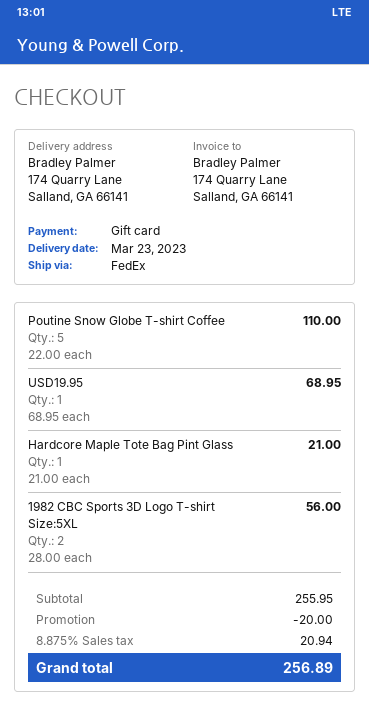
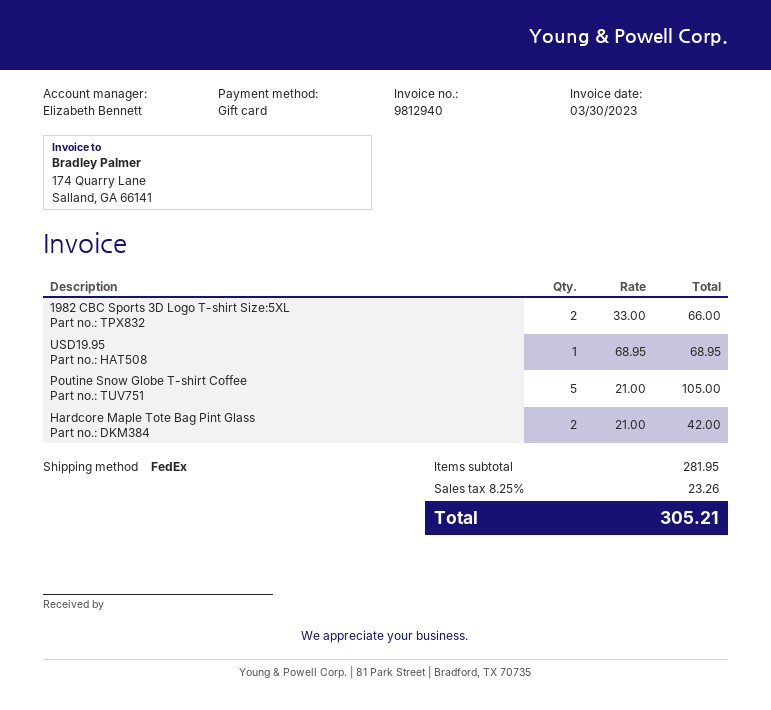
Poutine Snow Globe T-shirt Coffee: 5 x 22.00 = 110.00 -> 5 x 21.00 = 105.00
Hardcore Maple Tote Bag Pint Glass: 1 x 21.00 = 21.00 -> 2 x 21.00 = 42.00
1982 CBC Sports 3D Logo T-shirt Size:5XL: 2 x 28.00 = 56.00 -> 2 x 33.00 = 66.00
subtotal: 255.95 -> 281.95
discount: 20.00 -> none
tax: 8.875% = 20.94 -> 8.25% = 23.26
total: 256.89 -> 305.21

